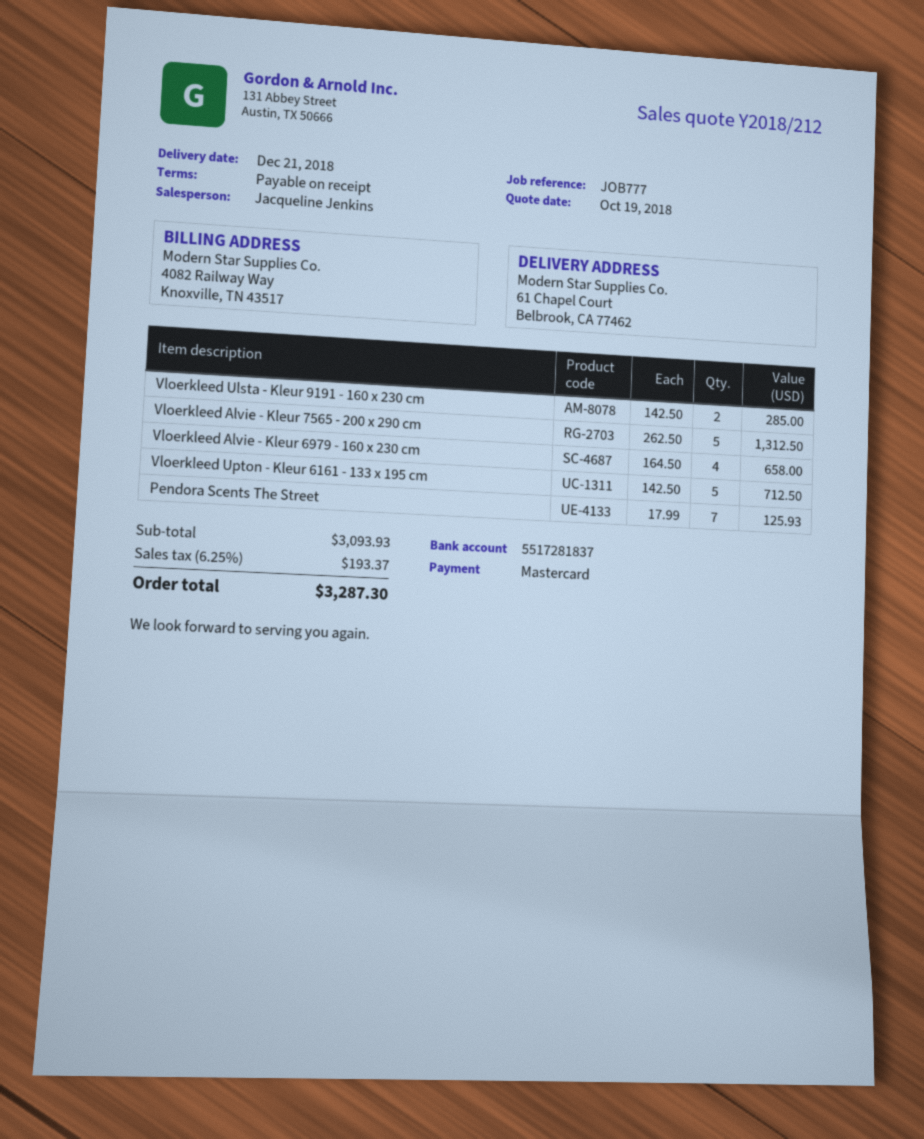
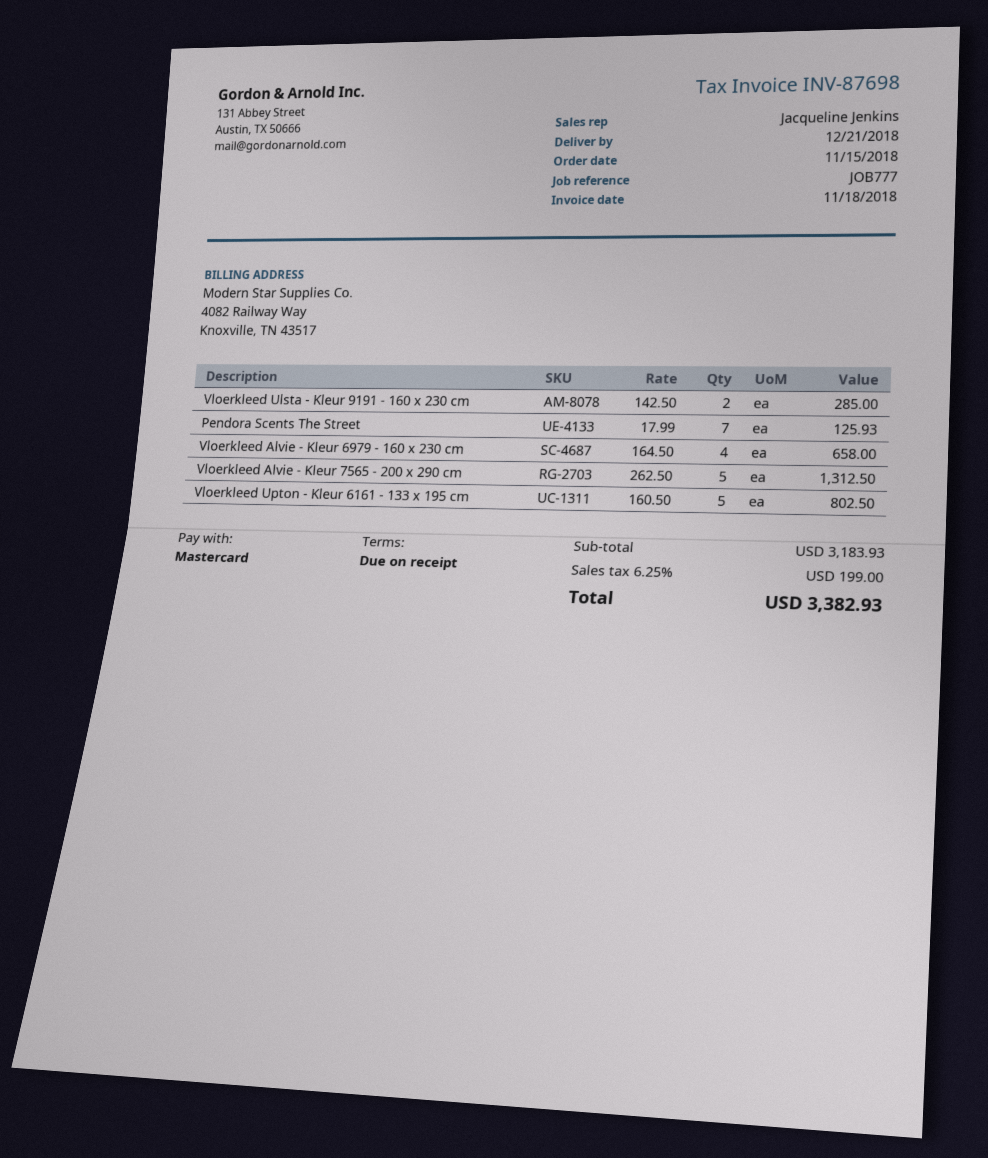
Vloerkleed Upton - Kleur 6161 - 133 x 195 cm: 5 x 142.50 = 712.50 -> 5 x 160.50 = 802.50
subtotal: 3093.93 -> 3183.93
tax: 6.25% = 193.37 -> 6.25% = 199.00
total: 3287.30 -> 3382.93

